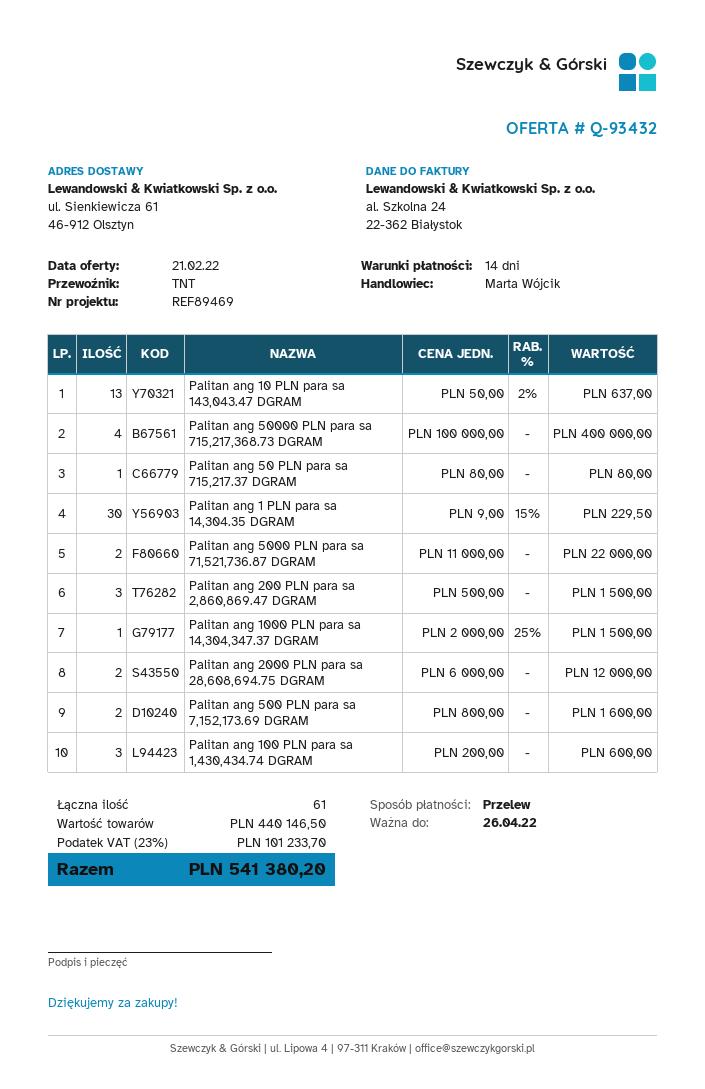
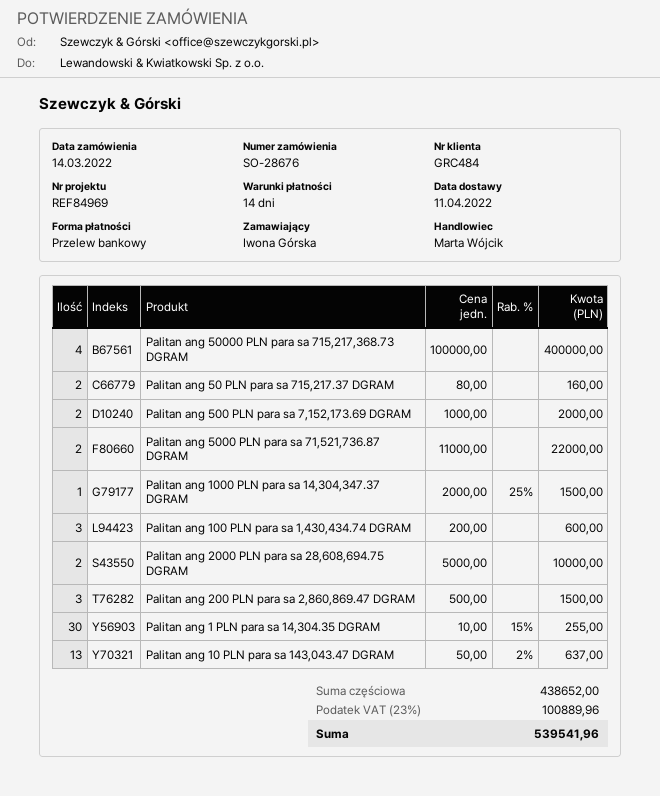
reference: REF89469 -> REF84969
Palitan ang 50 PLN para sa 715,217.37 DGRAM: 1 x 80.00 = 80.00 -> 2 x 80.00 = 160.00
Palitan ang 1 PLN para sa 14,304.35 DGRAM: 30 x 9.00 - 15% = 229.50 -> 30 x 10.00 - 15% = 255.00
Palitan ang 2000 PLN para sa 28,608,694.75 DGRAM: 2 x 6000.00 = 12000.00 -> 2 x 5000.00 = 10000.00
Palitan ang 500 PLN para sa 7,152,173.69 DGRAM: 2 x 800.00 = 1600.00 -> 2 x 1000.00 = 2000.00
subtotal: 440146.50 -> 438652.00
tax: 23% = 101233.70 -> 23% = 100889.96
total: 541380.20 -> 539541.96

